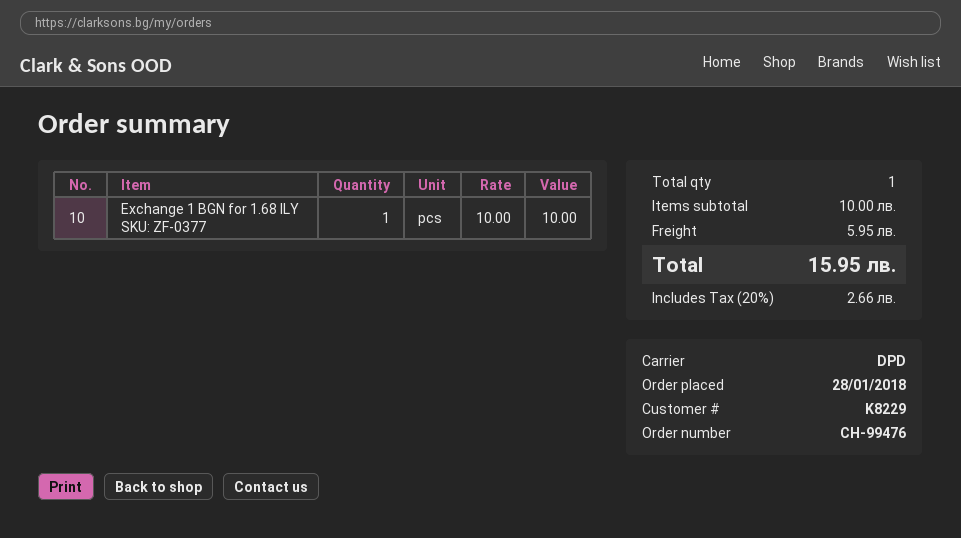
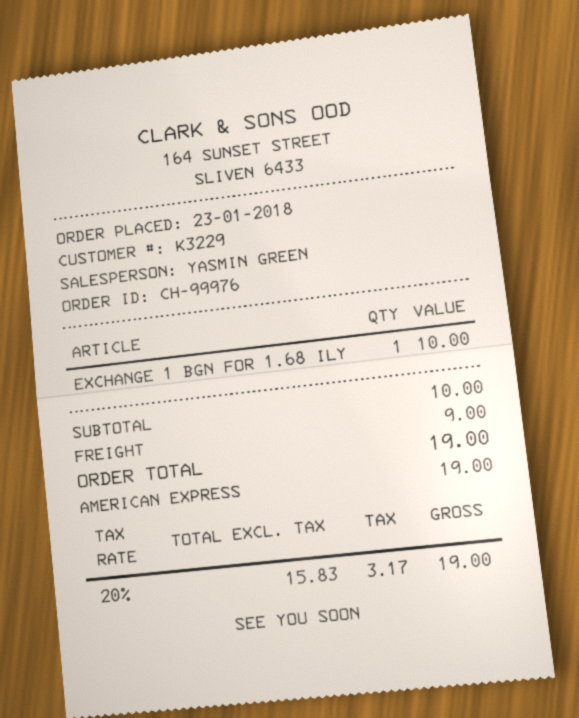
order number: CH-99476 -> CH-99976
order date: 2018-01-28 -> 2018-01-23
customer number: K8229 -> K3229
shipping: 5.95 -> 9.00
tax: 20% = 2.66 -> 20% = 3.17
total: 15.95 -> 19.00

